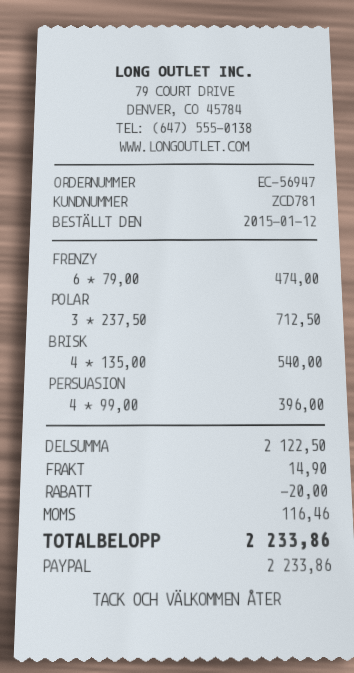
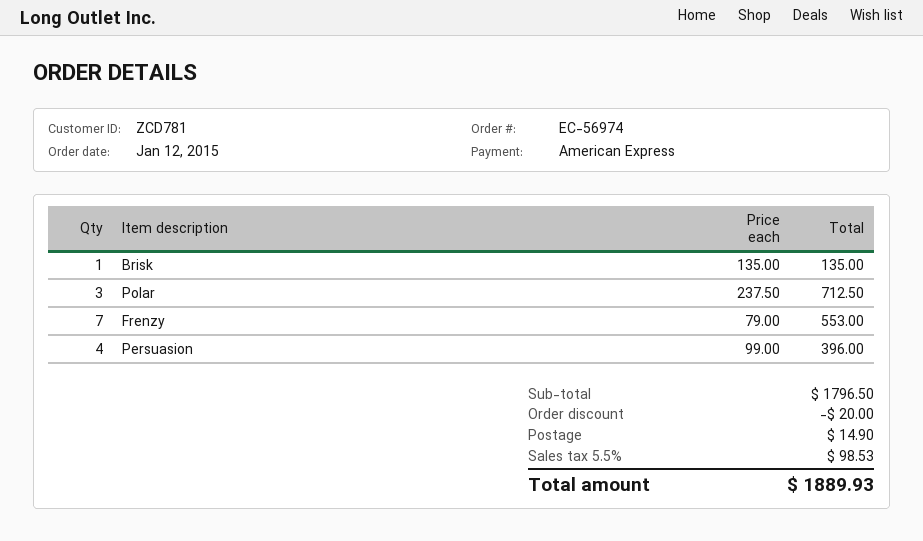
order number: EC-56947 -> EC-56974
payment method: PayPal -> American Express
FRENZY: 6 x 79.00 = 474.00 -> 7 x 79.00 = 553.00
BRISK: 4 x 135.00 = 540.00 -> 1 x 135.00 = 135.00
subtotal: 2122.50 -> 1796.50
tax: 116.46 -> 98.53
total: 2233.86 -> 1889.93

